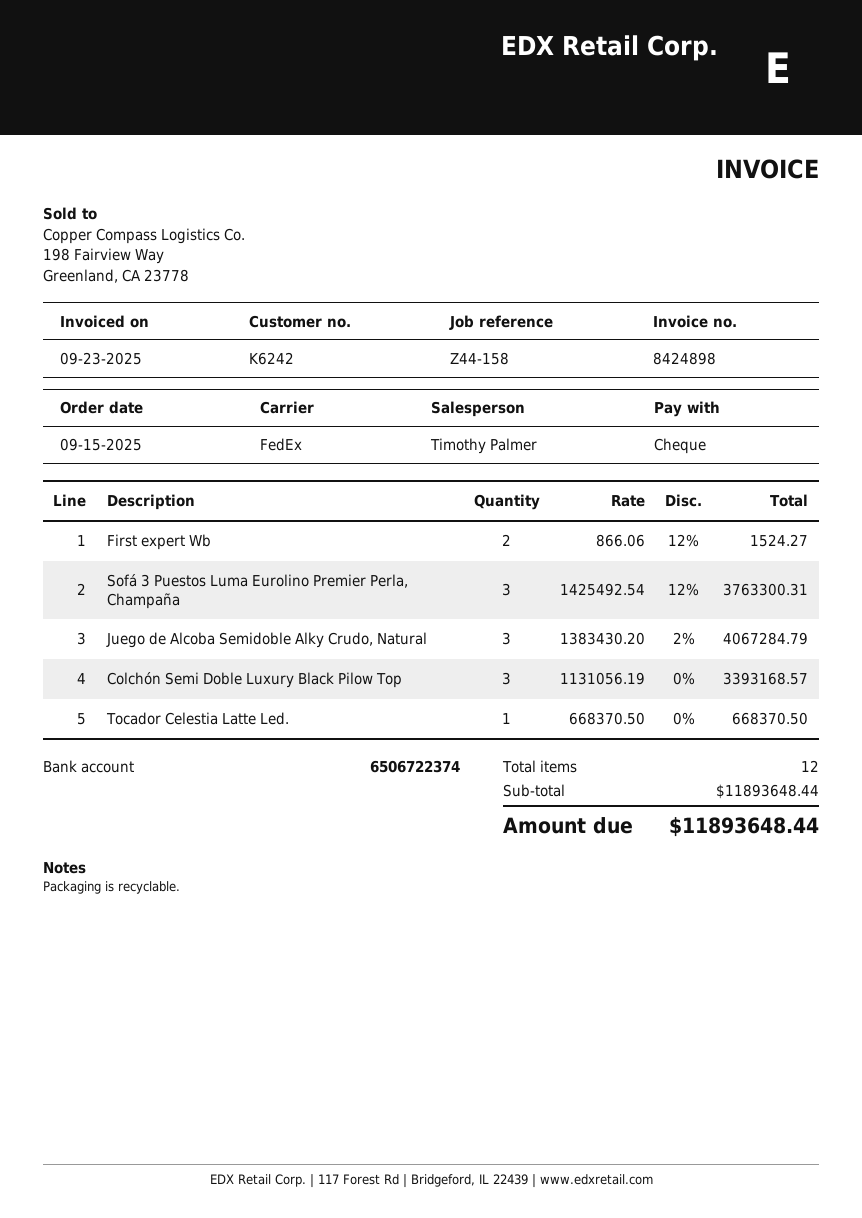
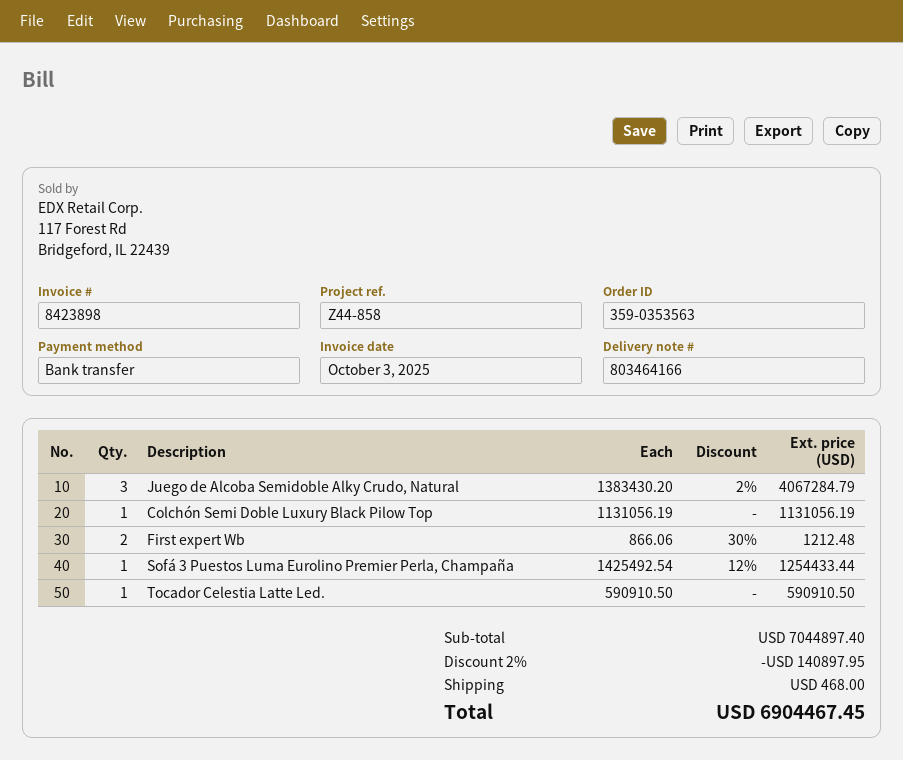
invoice number: 8424898 -> 8423898
invoice date: 2025-09-23 -> 2025-10-03
reference: Z44-158 -> Z44-858
payment method: cheque -> bank transfer
First expert Wb: 2 x 866.06 - 12% = 1524.27 -> 2 x 866.06 - 30% = 1212.48
Sofá 3 Puestos Luma Eurolino Premier Perla, Champaña: 3 x 1425492.54 - 12% = 3763300.31 -> 1 x 1425492.54 - 12% = 1254433.44
Colchón Semi Doble Luxury Black Pilow Top: 3 x 1131056.19 = 3393168.57 -> 1 x 1131056.19 = 1131056.19
Tocador Celestia Latte Led.: 1 x 668370.50 = 668370.50 -> 1 x 590910.50 = 590910.50
subtotal: 11893648.44 -> 7044897.40
discount: none -> 2% = 140897.95
shipping: none -> 468.00
total: 11893648.44 -> 6904467.45

